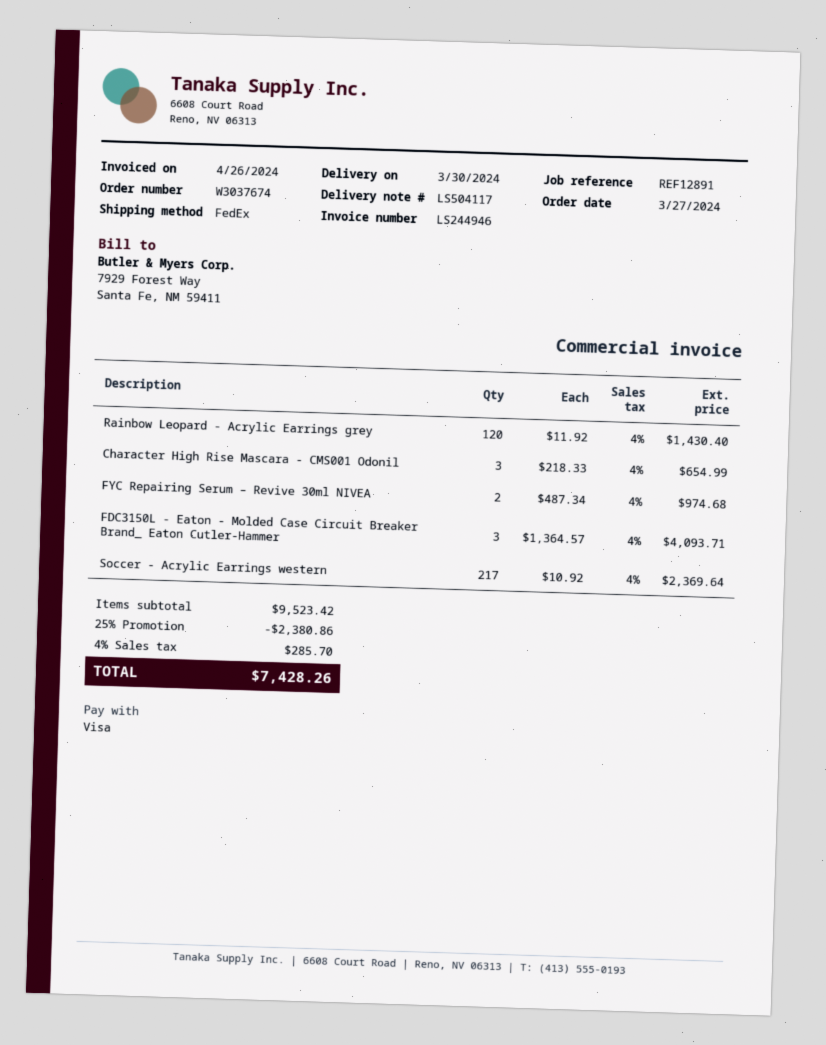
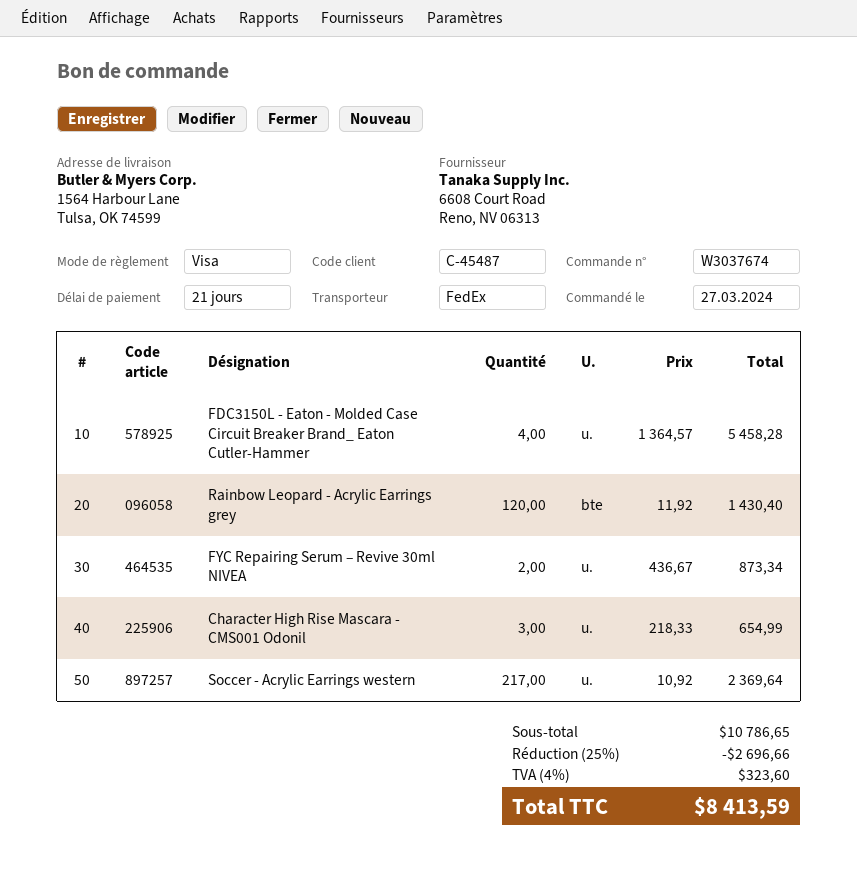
FYC Repairing Serum – Revive 30ml NIVEA: 2 x 487.34 = 974.68 -> 2 x 436.67 = 873.34
FDC3150L - Eaton - Molded Case Circuit Breaker Brand_ Eaton Cutler-Hammer: 3 x 1364.57 = 4093.71 -> 4 x 1364.57 = 5458.28
subtotal: 9523.42 -> 10786.65
discount: 25% = 2380.86 -> 25% = 2696.66
tax: 4% = 285.70 -> 4% = 323.60
total: 7428.26 -> 8413.59

